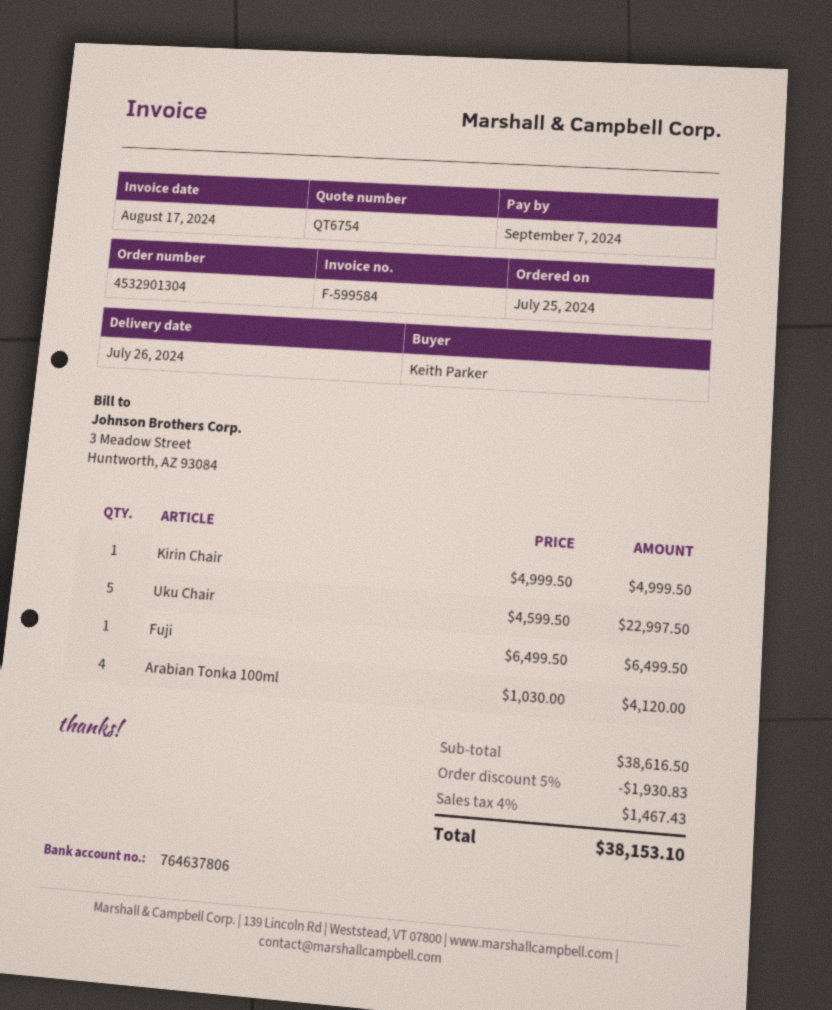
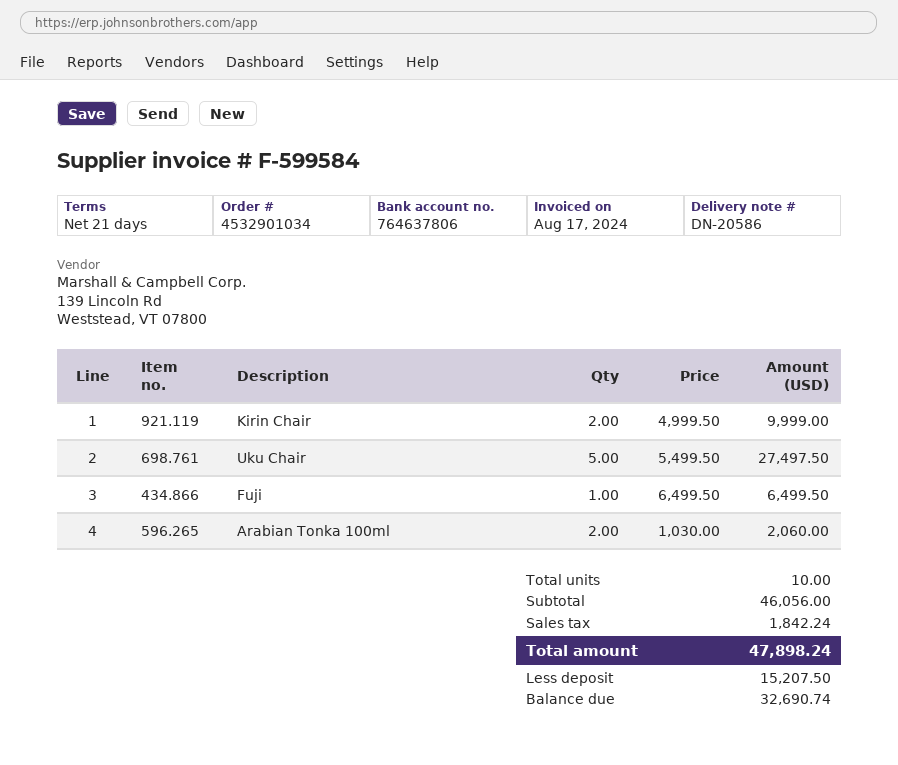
order number: 4532901304 -> 4532901034
Kirin Chair: 1 x 4999.50 = 4999.50 -> 2 x 4999.50 = 9999.00
Uku Chair: 5 x 4599.50 = 22997.50 -> 5 x 5499.50 = 27497.50
Arabian Tonka 100ml: 4 x 1030.00 = 4120.00 -> 2 x 1030.00 = 2060.00
subtotal: 38616.50 -> 46056.00
discount: 5% = 1930.83 -> none
tax: 1467.43 -> 1842.24
total: 38153.10 -> 47898.24

